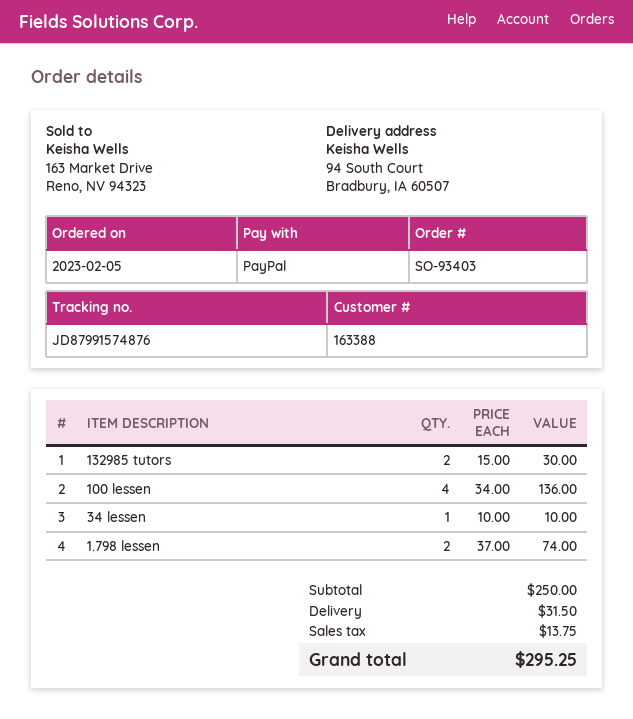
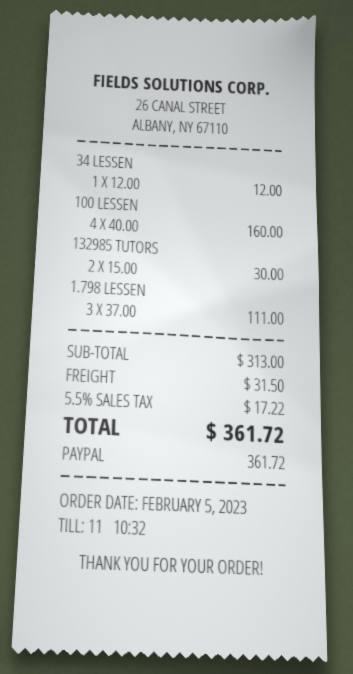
100 lessen: 4 x 34.00 = 136.00 -> 4 x 40.00 = 160.00
34 lessen: 1 x 10.00 = 10.00 -> 1 x 12.00 = 12.00
1.798 lessen: 2 x 37.00 = 74.00 -> 3 x 37.00 = 111.00
subtotal: 250.00 -> 313.00
tax: 13.75 -> 17.22
total: 295.25 -> 361.72

